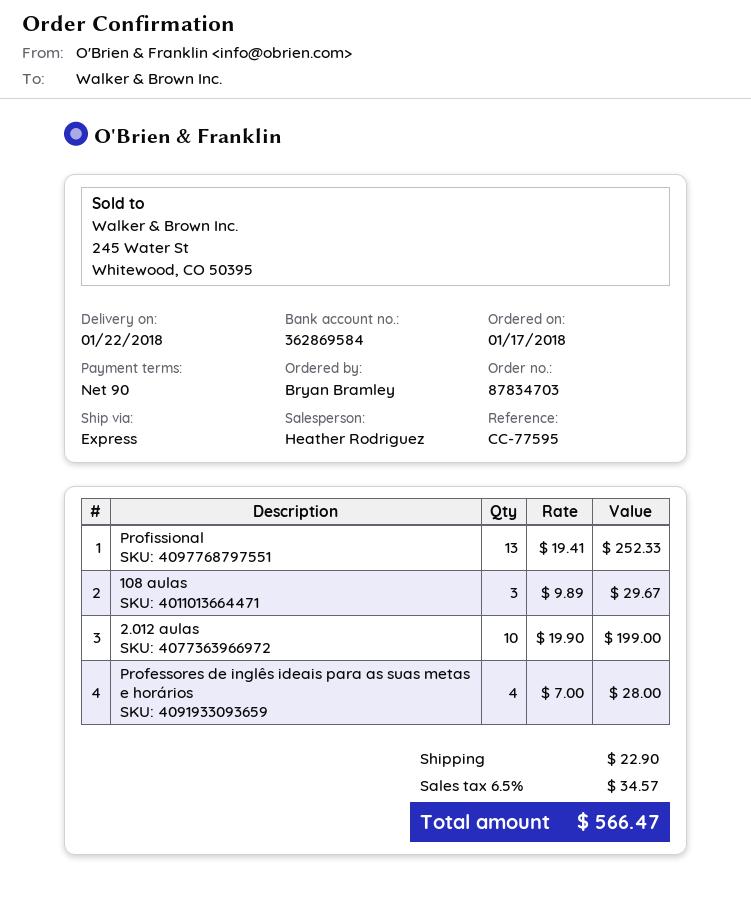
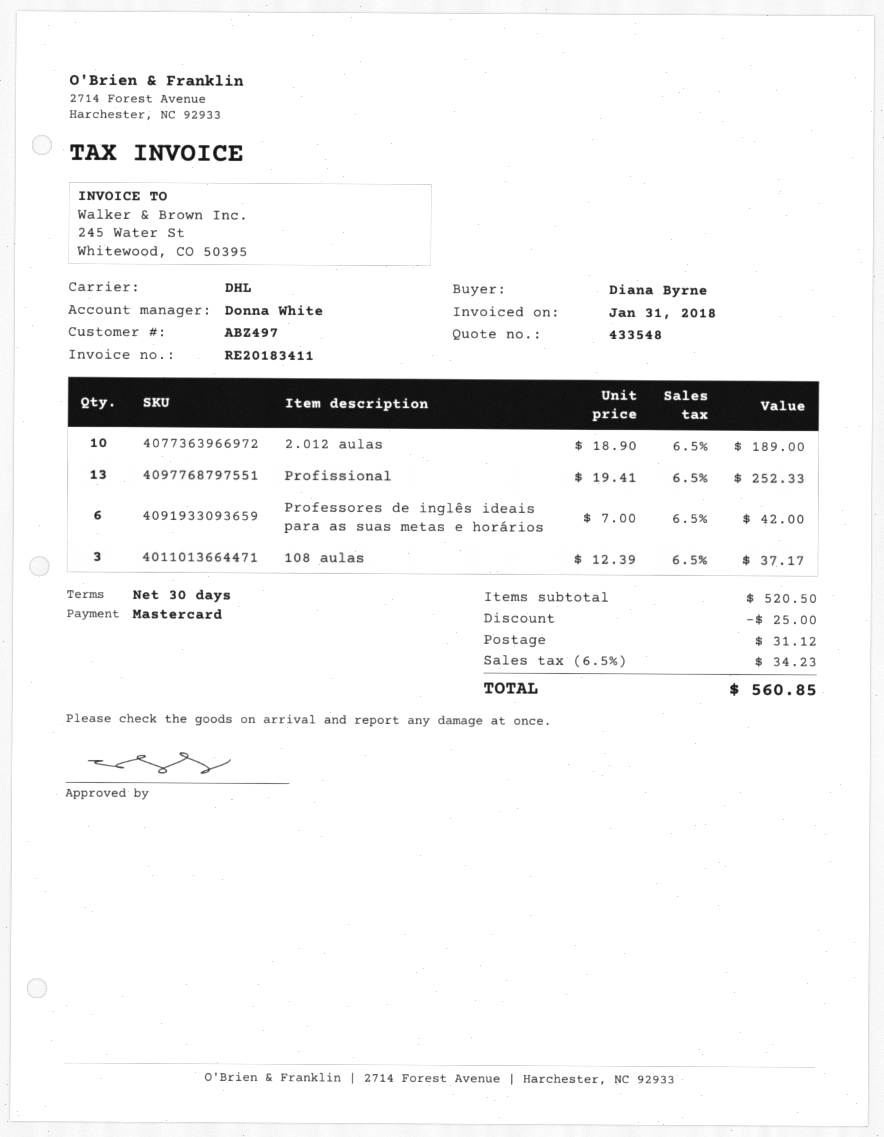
payment terms: 90 days -> 30 days
ordered by: Bryan Bramley -> Diana Byrne
sales rep: Heather Rodriguez -> Donna White
shipping method: express -> DHL
108 aulas: 3 x 9.89 = 29.67 -> 3 x 12.39 = 37.17
2.012 aulas: 10 x 19.90 = 199.00 -> 10 x 18.90 = 189.00
Professores de inglês ideais para as suas metas e horários: 4 x 7.00 = 28.00 -> 6 x 7.00 = 42.00
discount: none -> 25.00
shipping: 22.90 -> 31.12
tax: 6.5% = 34.57 -> 6.5% = 34.23
total: 566.47 -> 560.85

